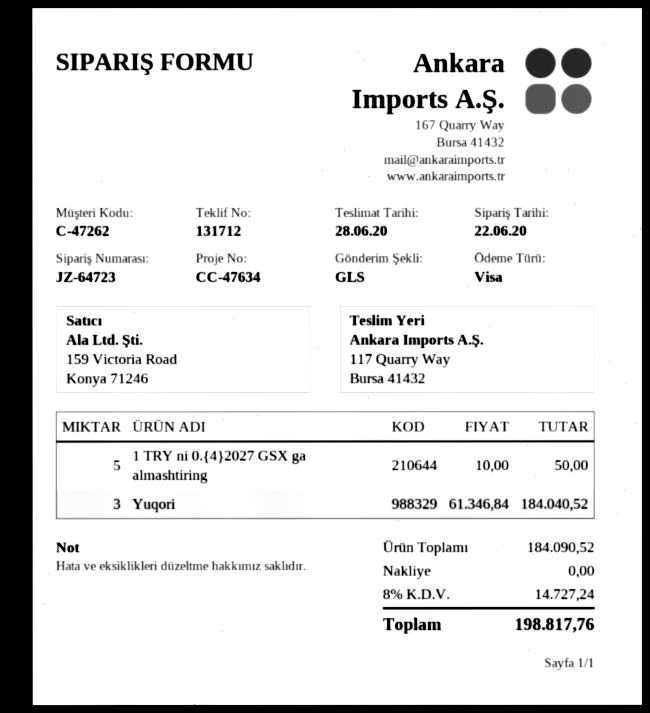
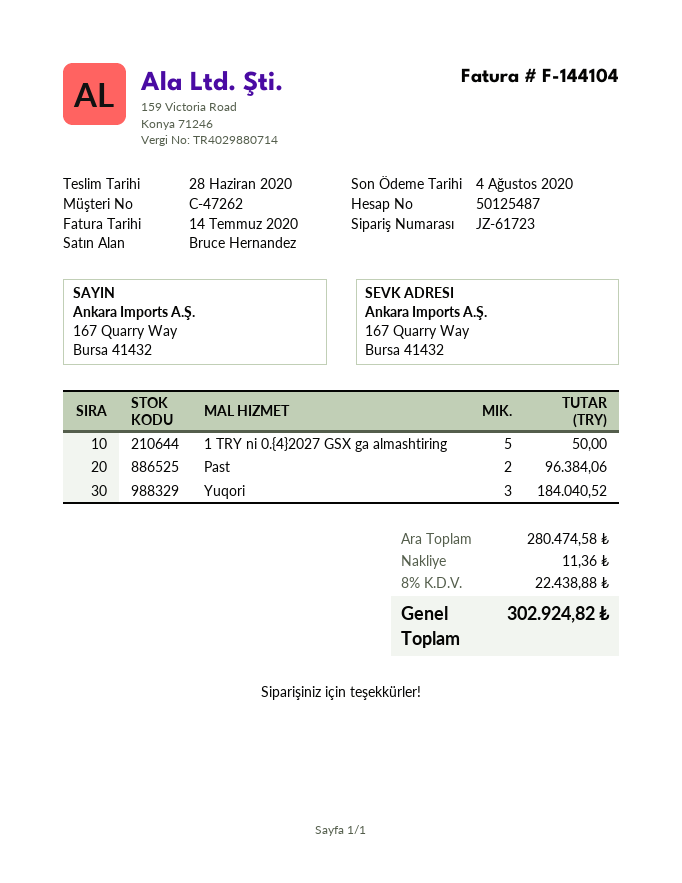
order number: JZ-64723 -> JZ-61723
ship to: 117 Quarry Way, Bursa 41432 -> 167 Quarry Way, Bursa 41432
Past: none -> 2 for 96384.06
subtotal: 184090.52 -> 280474.58
shipping: 0.00 -> 11.36
tax: 8% = 14727.24 -> 8% = 22438.88
total: 198817.76 -> 302924.82

